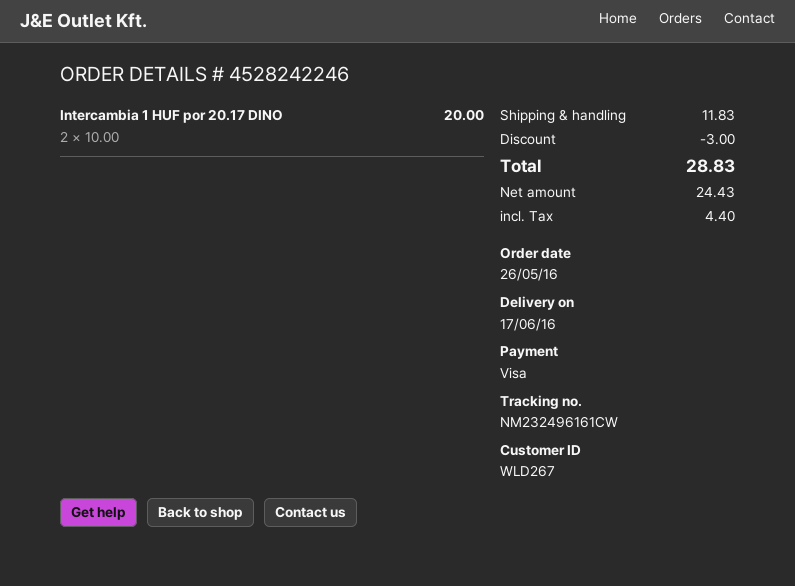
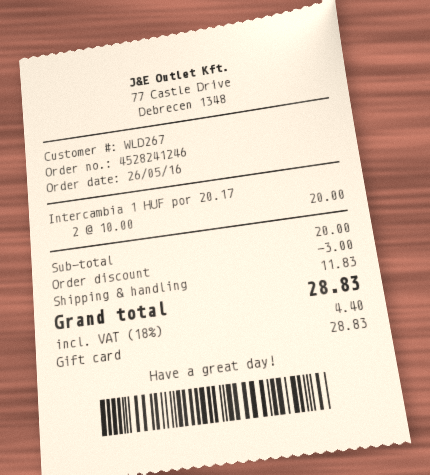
order number: 4528242246 -> 4528241246
payment method: Visa -> gift card

